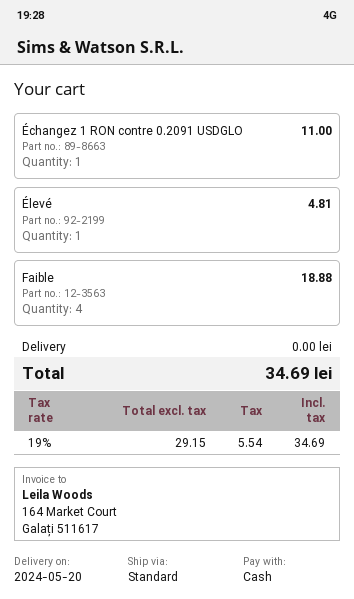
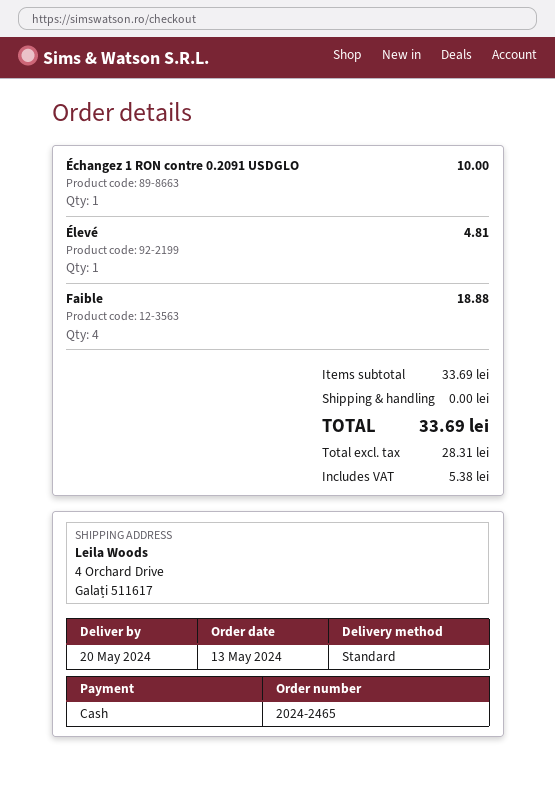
Échangez 1 RON contre 0.2091 USDGLO: 1 for 11.00 -> 1 for 10.00
net: 29.15 -> 28.31
tax: 5.54 -> 5.38
total: 34.69 -> 33.69

